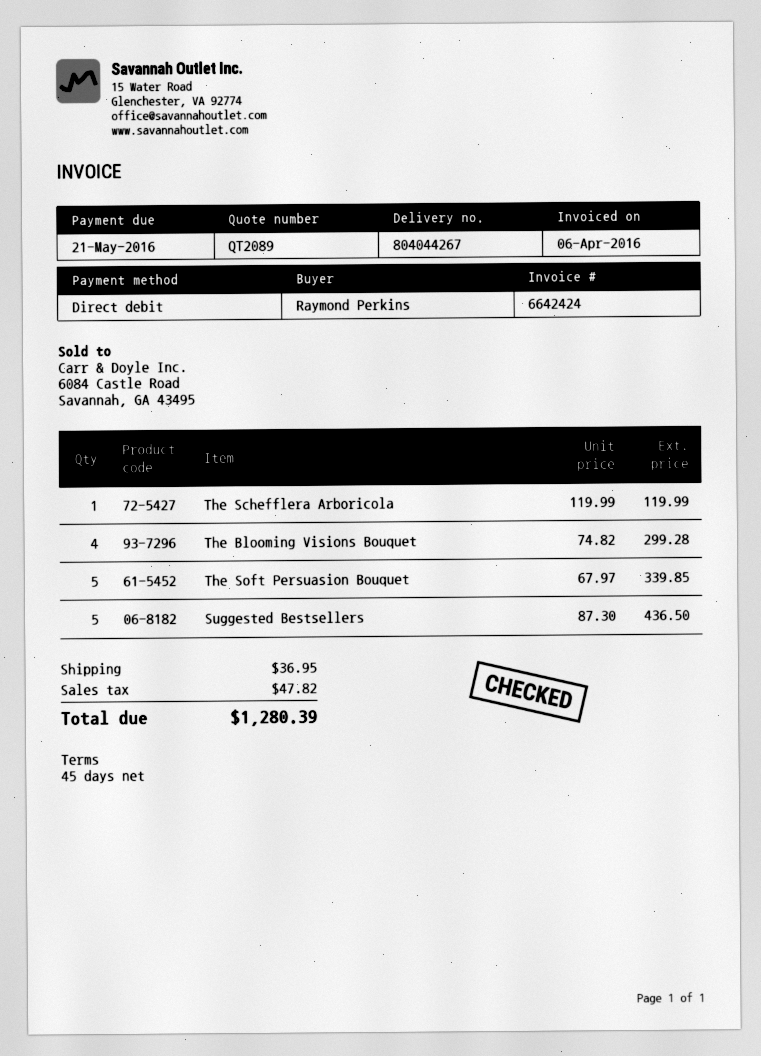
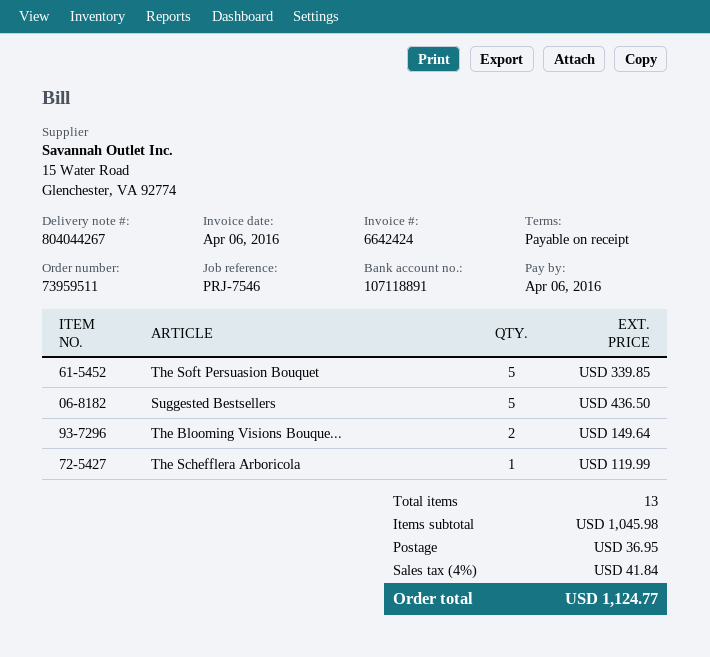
payment terms: 45 days -> on receipt
due date: 2016-05-21 -> 2016-04-06
The Blooming Visions Bouquet: 4 for 299.28 -> 2 for 149.64
tax: 47.82 -> 41.84
total: 1280.39 -> 1124.77

